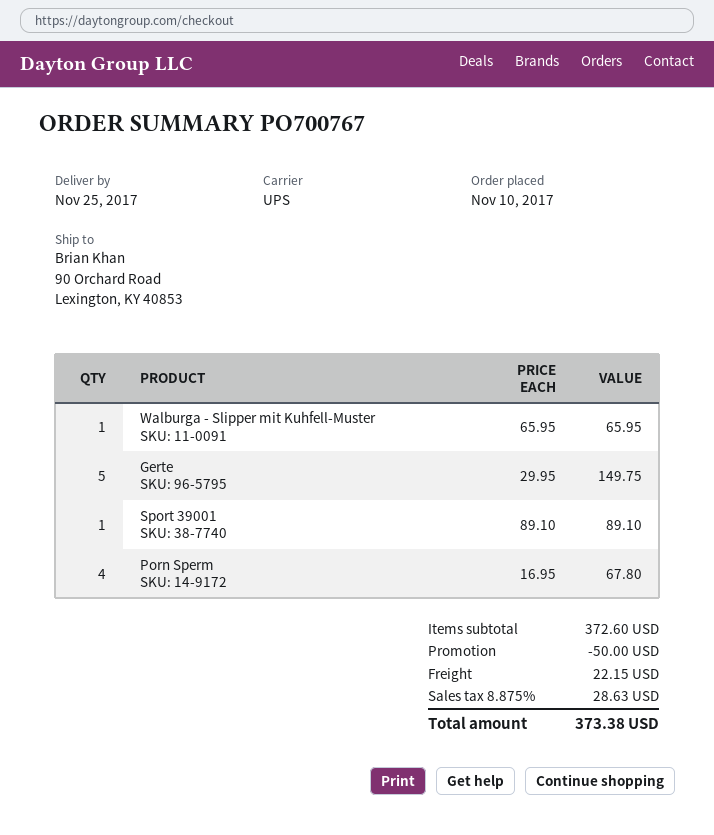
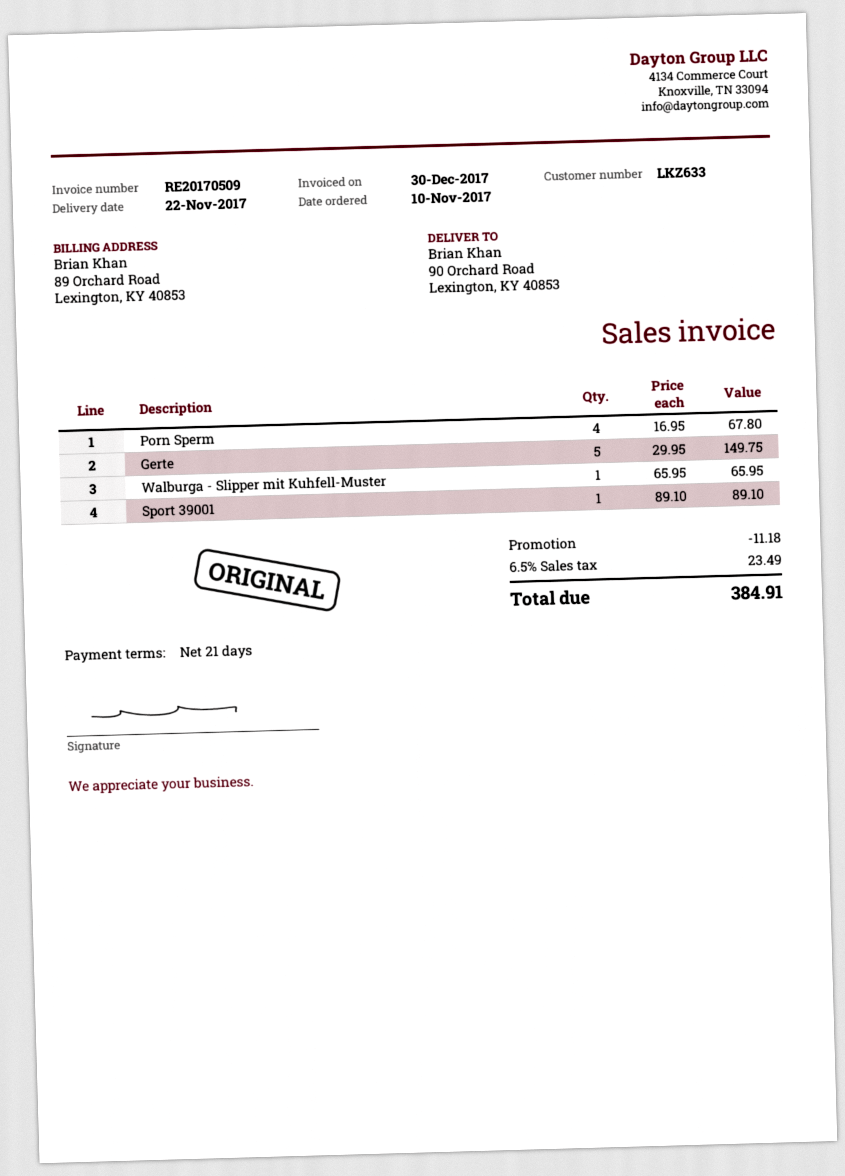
delivery date: 2017-11-25 -> 2017-11-22
discount: 50.00 -> 11.18
shipping: 22.15 -> none
tax: 8.875% = 28.63 -> 6.5% = 23.49
total: 373.38 -> 384.91

